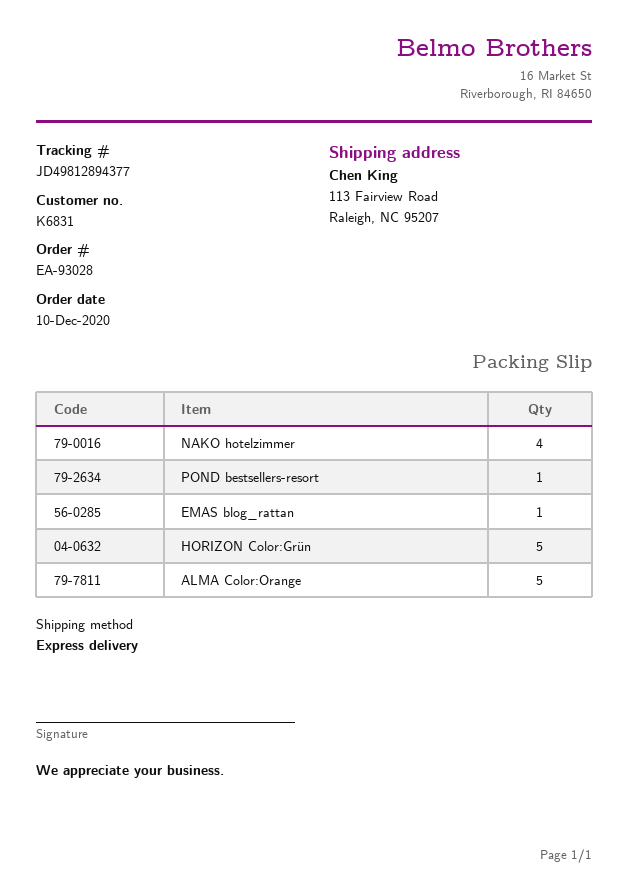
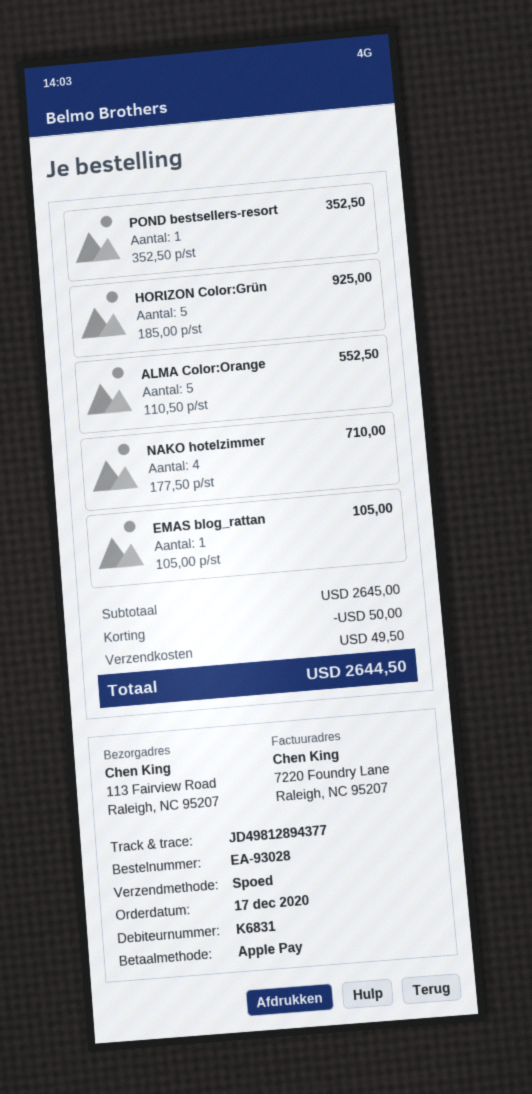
order date: 2020-12-10 -> 2020-12-17

